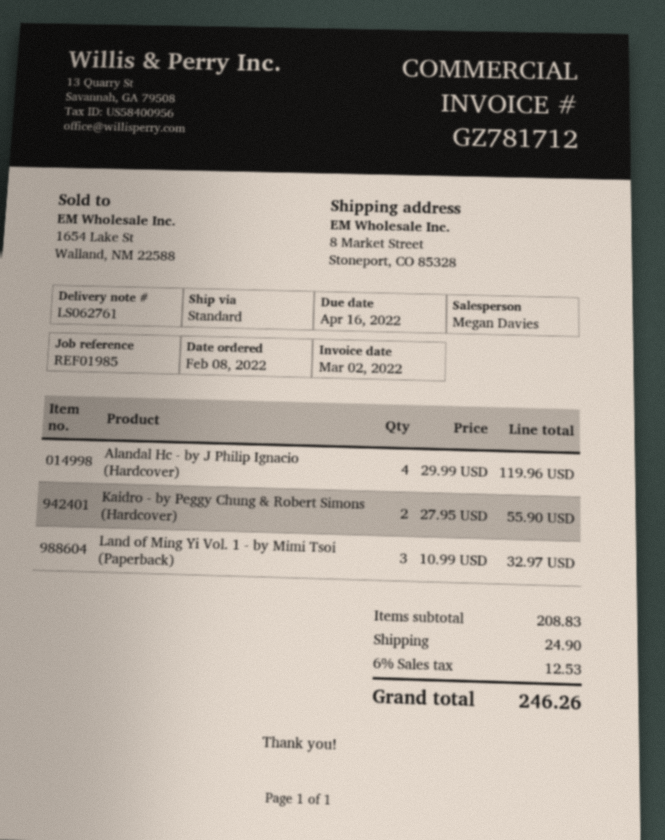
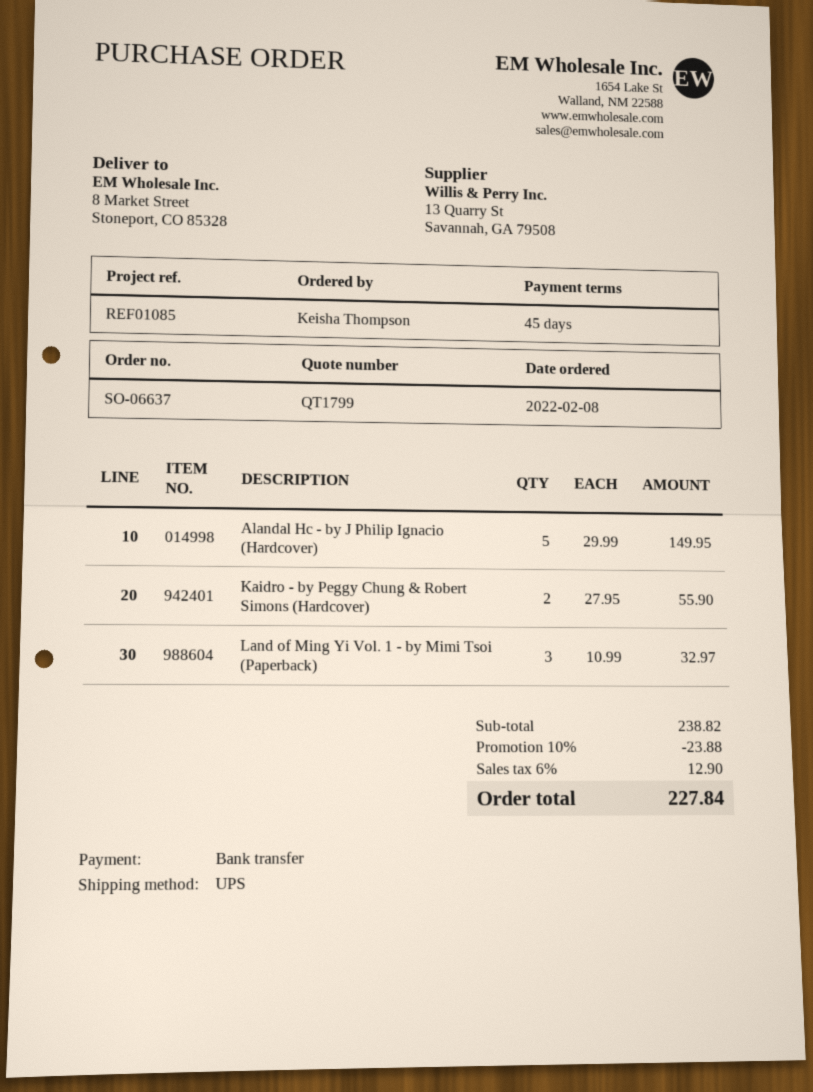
reference: REF01985 -> REF01085
shipping method: standard -> UPS
Alandal Hc - by J Philip Ignacio (Hardcover): 4 x 29.99 = 119.96 -> 5 x 29.99 = 149.95
subtotal: 208.83 -> 238.82
discount: none -> 10% = 23.88
shipping: 24.90 -> none
tax: 6% = 12.53 -> 6% = 12.90
total: 246.26 -> 227.84

